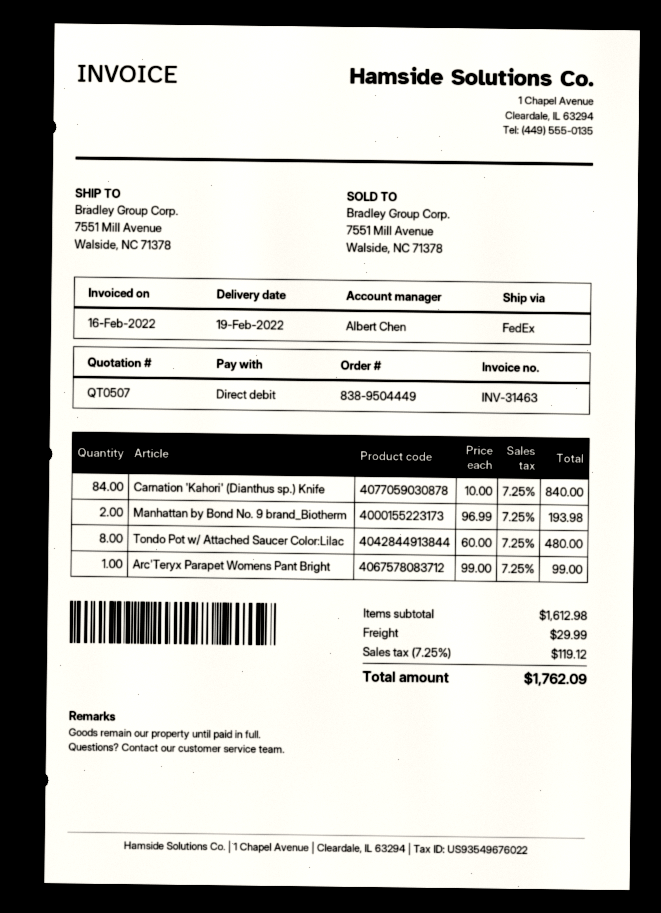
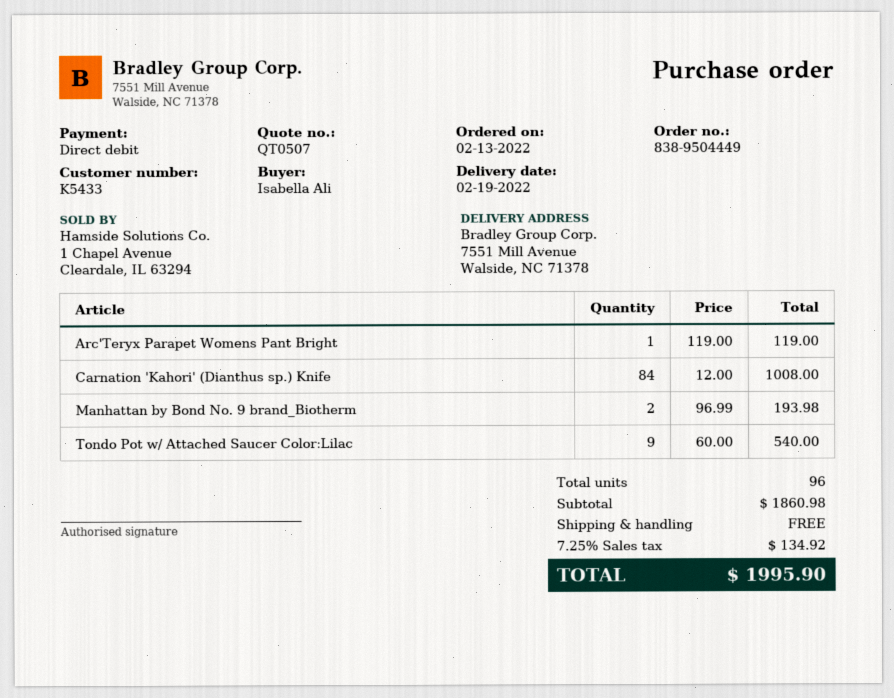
Carnation 'Kahori' (Dianthus sp.) Knife: 84 x 10.00 = 840.00 -> 84 x 12.00 = 1008.00
Tondo Pot w/ Attached Saucer Color:Lilac: 8 x 60.00 = 480.00 -> 9 x 60.00 = 540.00
Arc'Teryx Parapet Womens Pant Bright: 1 x 99.00 = 99.00 -> 1 x 119.00 = 119.00
subtotal: 1612.98 -> 1860.98
shipping: 29.99 -> 0.00
tax: 7.25% = 119.12 -> 7.25% = 134.92
total: 1762.09 -> 1995.90

